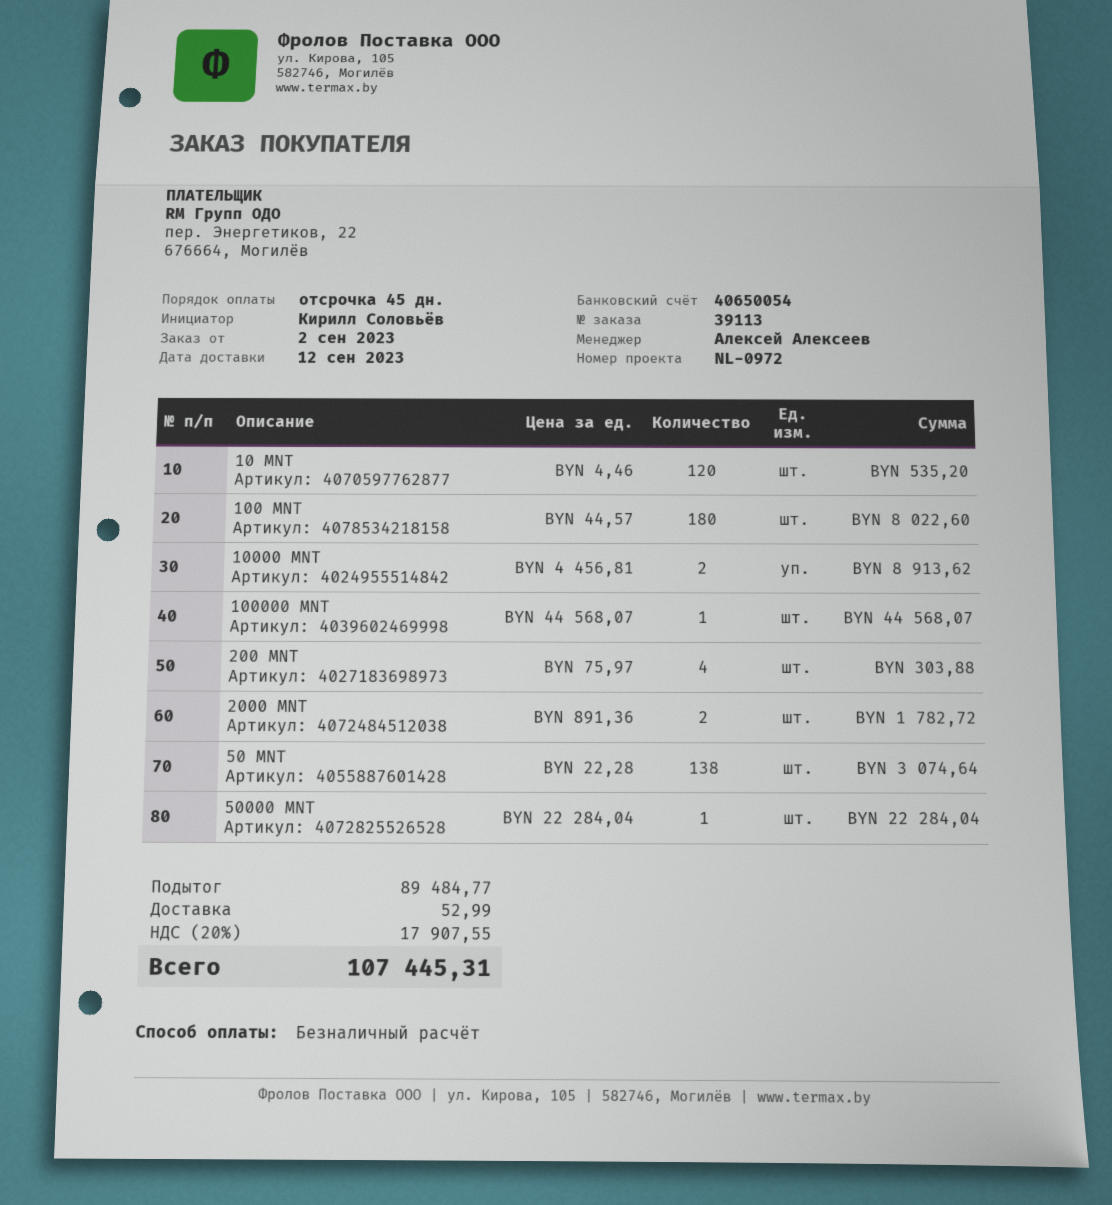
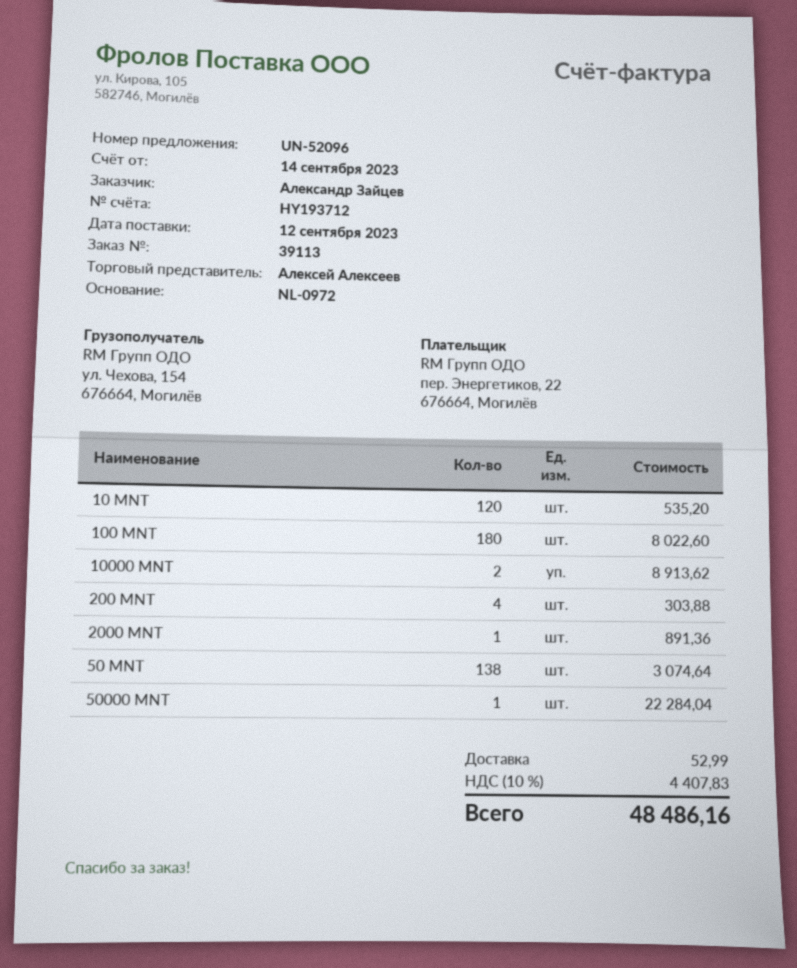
ordered by: Кирилл Соловьёв -> Александр Зайцев
100000 MNT: 1 for 44568.07 -> none
2000 MNT: 2 for 1782.72 -> 1 for 891.36
tax: 20% = 17907.55 -> 10% = 4407.83
total: 107445.31 -> 48486.16

